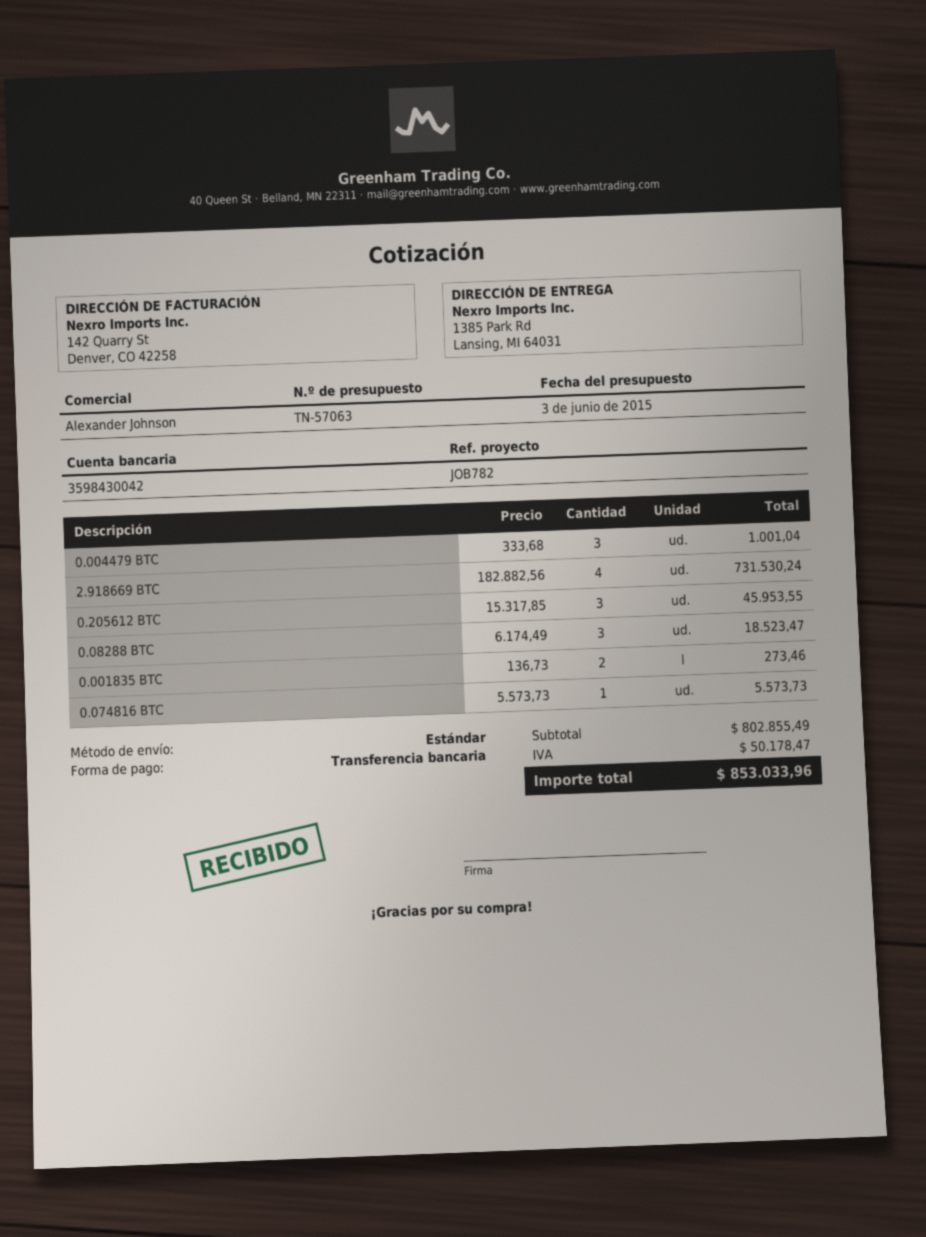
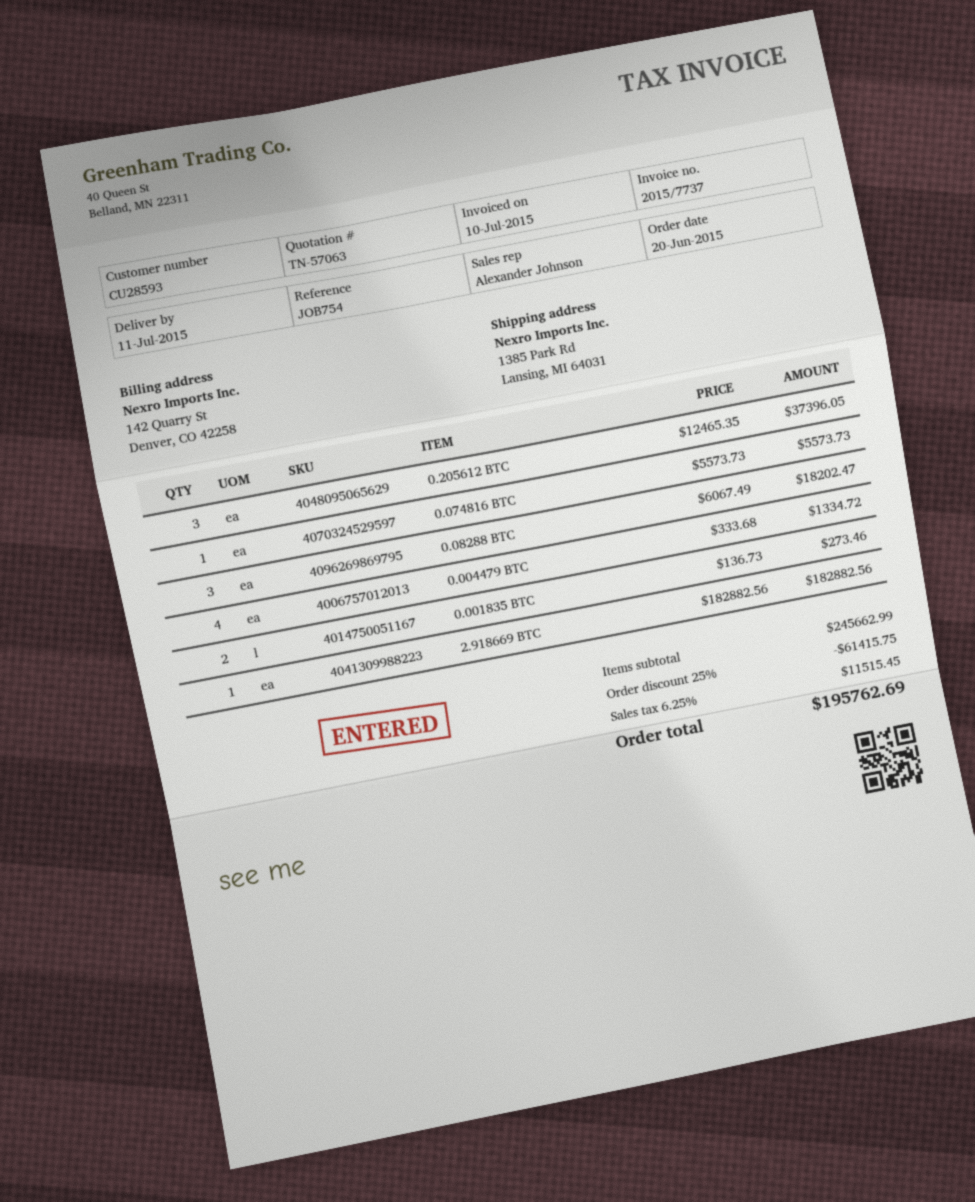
reference: JOB782 -> JOB754
0.004479 BTC: 3 x 333.68 = 1001.04 -> 4 x 333.68 = 1334.72
2.918669 BTC: 4 x 182882.56 = 731530.24 -> 1 x 182882.56 = 182882.56
0.205612 BTC: 3 x 15317.85 = 45953.55 -> 3 x 12465.35 = 37396.05
0.08288 BTC: 3 x 6174.49 = 18523.47 -> 3 x 6067.49 = 18202.47
subtotal: 802855.49 -> 245662.99
discount: none -> 25% = 61415.75
tax: 50178.47 -> 11515.45
total: 853033.96 -> 195762.69

